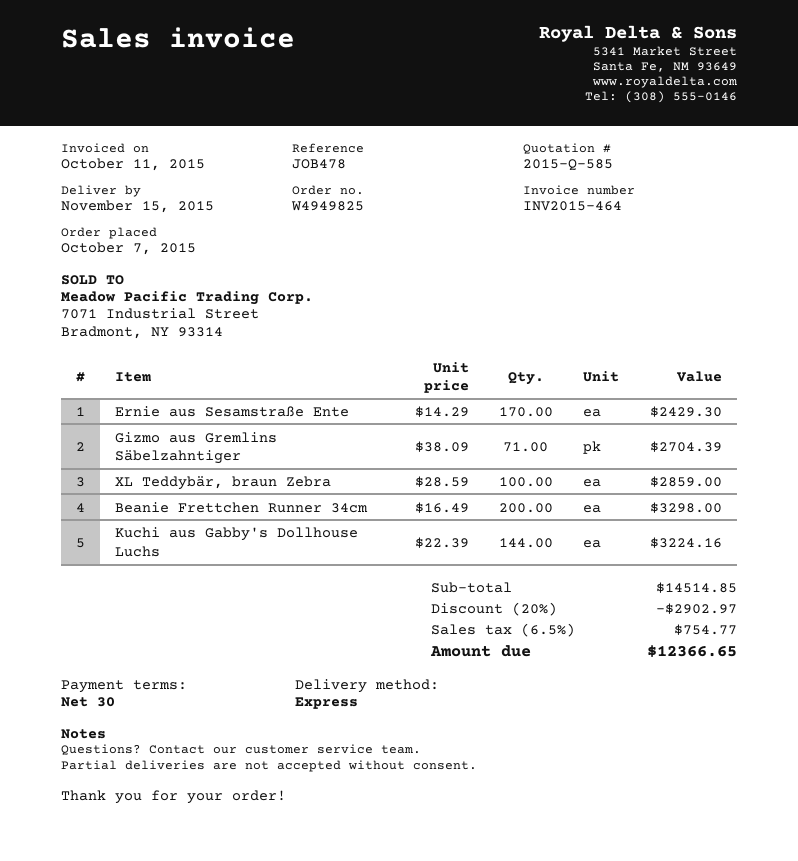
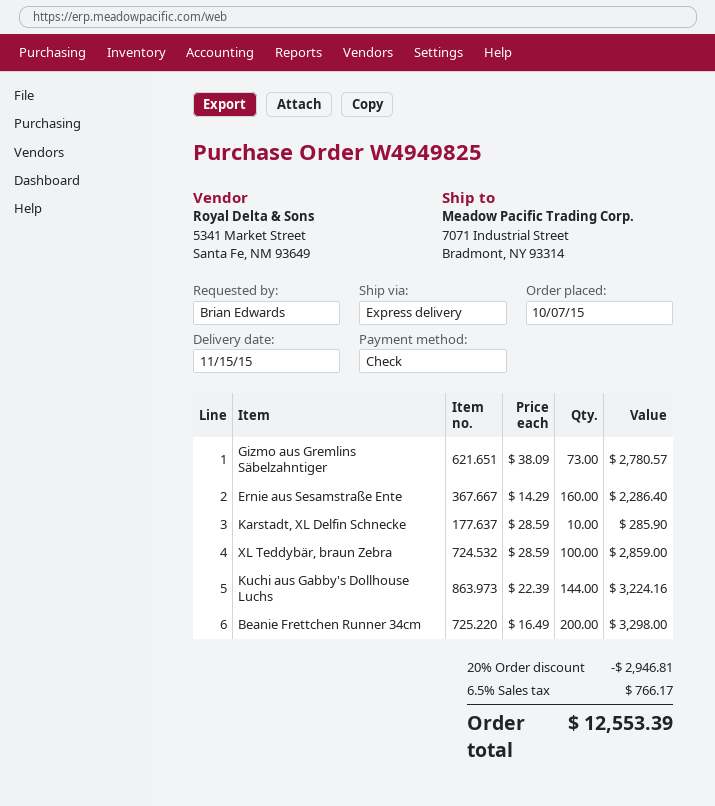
Ernie aus Sesamstraße Ente: 170 x 14.29 = 2429.30 -> 160 x 14.29 = 2286.40
Gizmo aus Gremlins Säbelzahntiger: 71 x 38.09 = 2704.39 -> 73 x 38.09 = 2780.57
Karstadt, XL Delfin Schnecke: none -> 10 x 28.59 = 285.90
discount: 20% = 2902.97 -> 20% = 2946.81
tax: 6.5% = 754.77 -> 6.5% = 766.17
total: 12366.65 -> 12553.39

